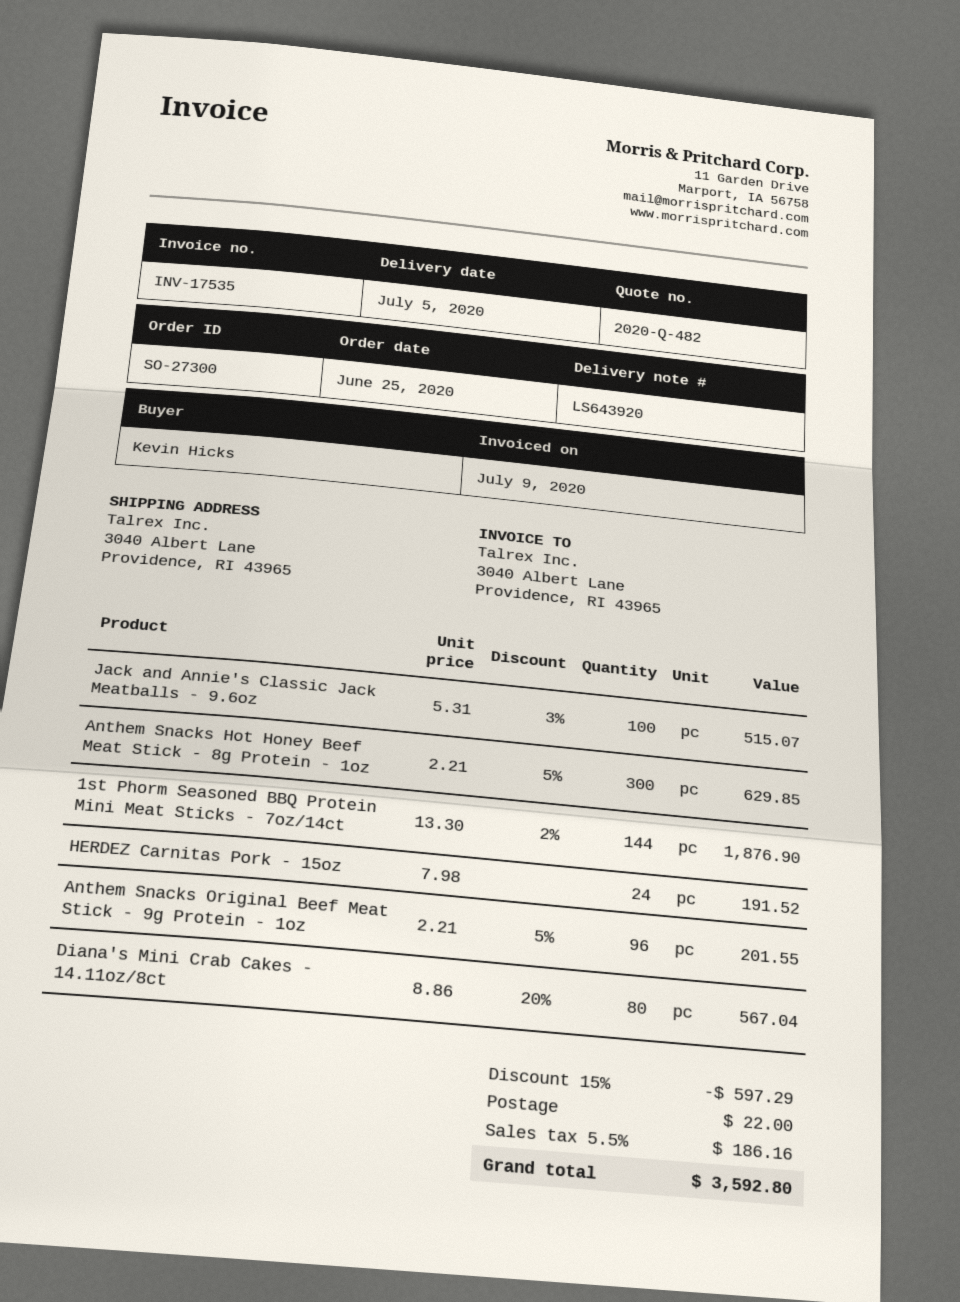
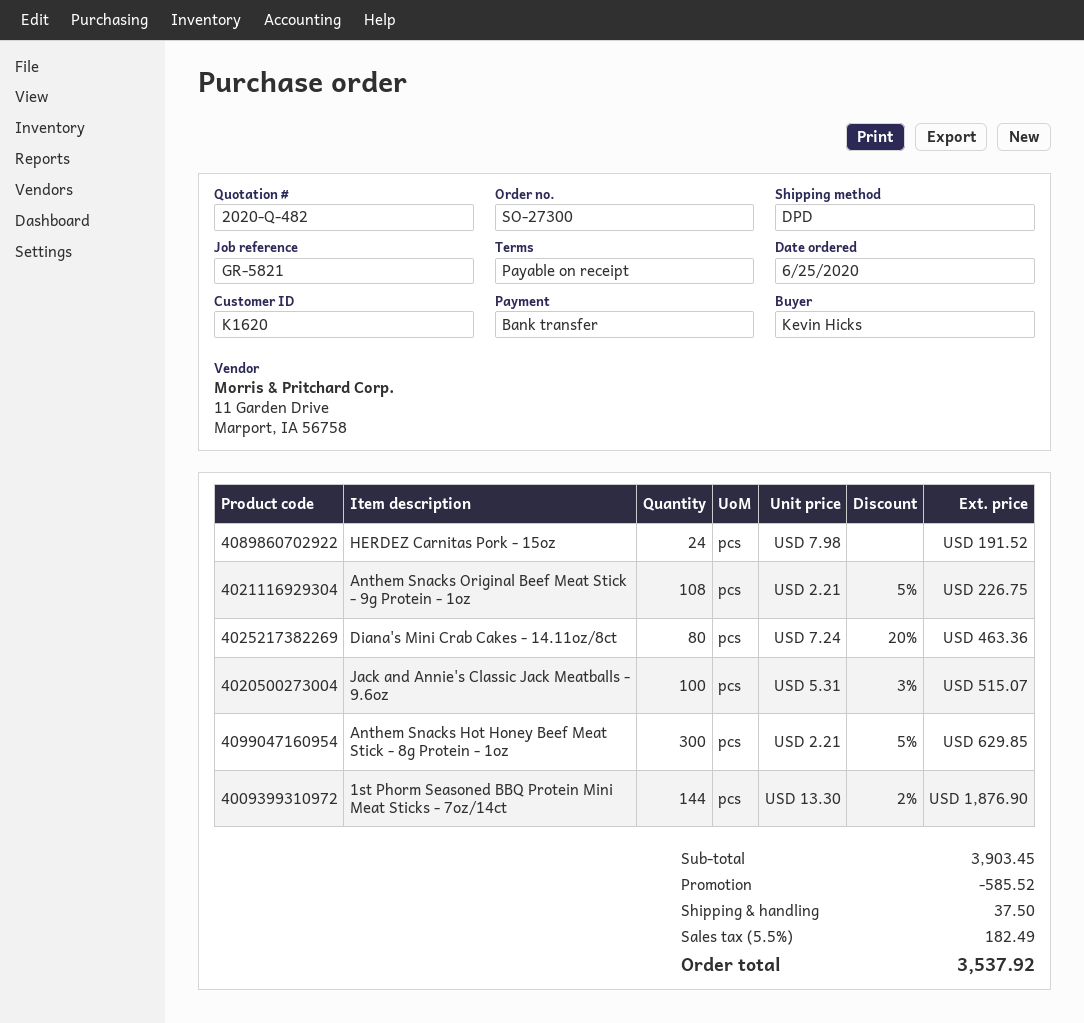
Anthem Snacks Original Beef Meat Stick - 9g Protein - 1oz: 96 x 2.21 - 5% = 201.55 -> 108 x 2.21 - 5% = 226.75
Diana's Mini Crab Cakes - 14.11oz/8ct: 80 x 8.86 - 20% = 567.04 -> 80 x 7.24 - 20% = 463.36
discount: 597.29 -> 585.52
shipping: 22.00 -> 37.50
tax: 5.5% = 186.16 -> 5.5% = 182.49
total: 3592.80 -> 3537.92

